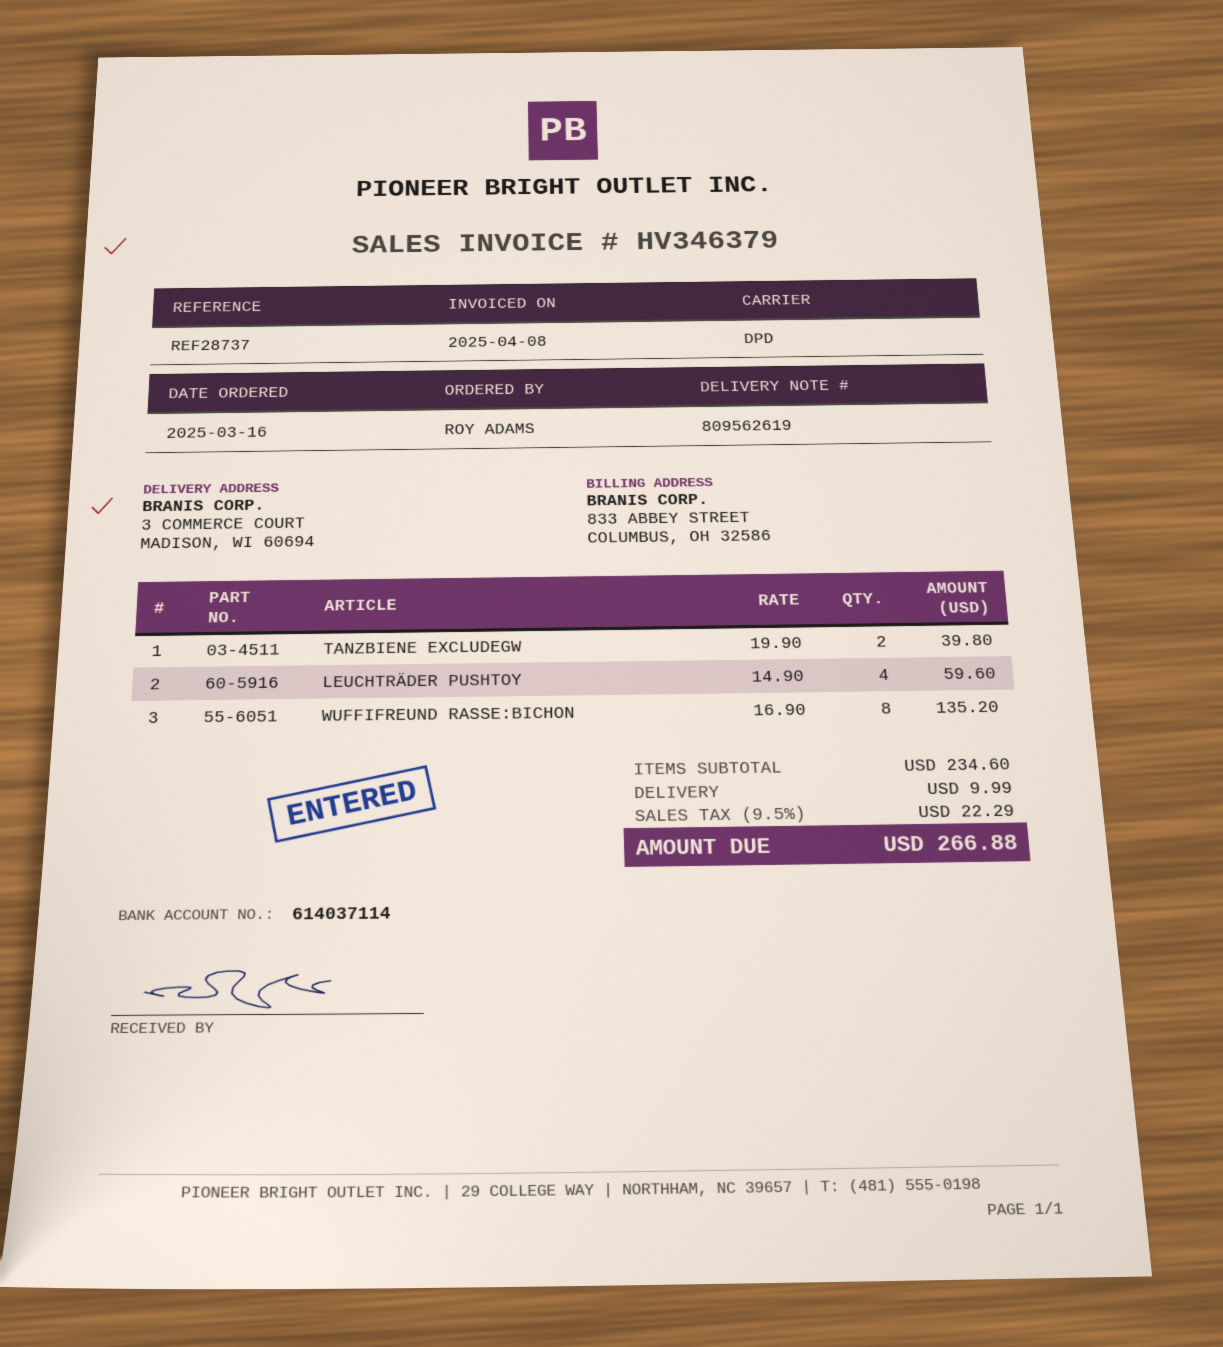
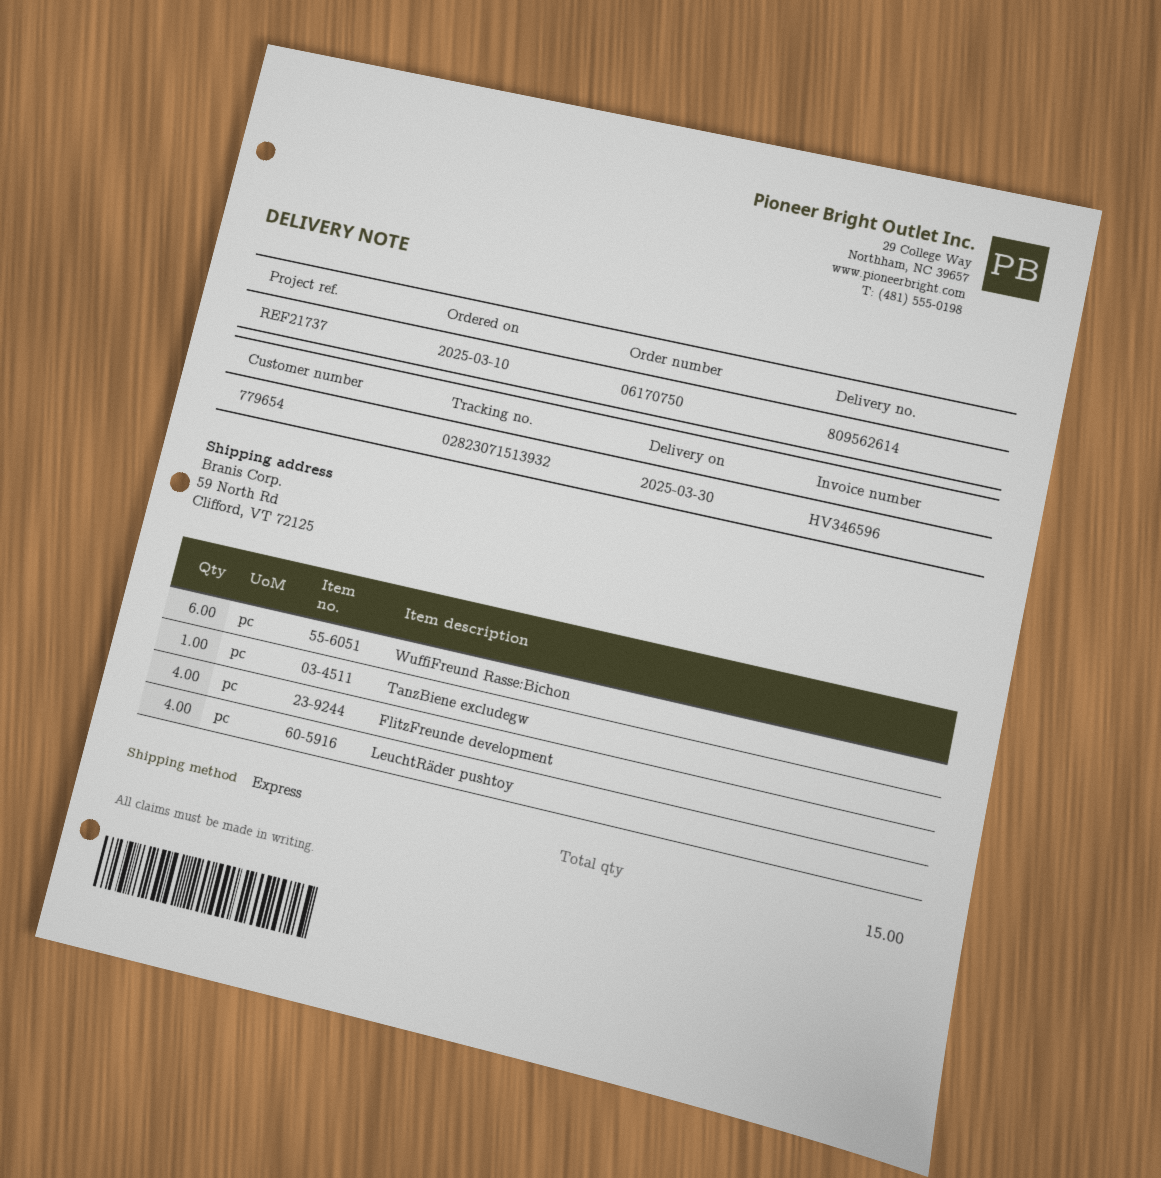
order date: 2025-03-16 -> 2025-03-10
delivery note number: 809562619 -> 809562614
invoice number: HV346379 -> HV346596
reference: REF28737 -> REF21737
shipping method: DPD -> express
ship to: 3 COMMERCE COURT, MADISON, WI 60694 -> 59 North Rd, Clifford, VT 72125
TANZBIENE EXCLUDEGW: 2 -> 1
WUFFIFREUND RASSE:BICHON: 8 -> 6
FlitzFreunde development: none -> 4

